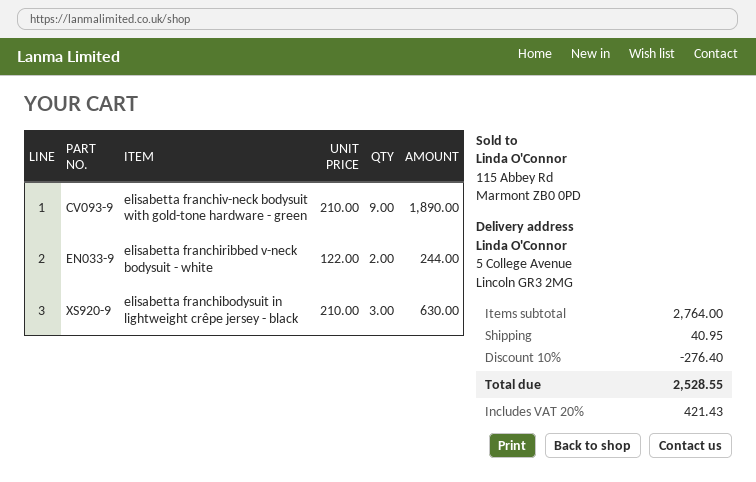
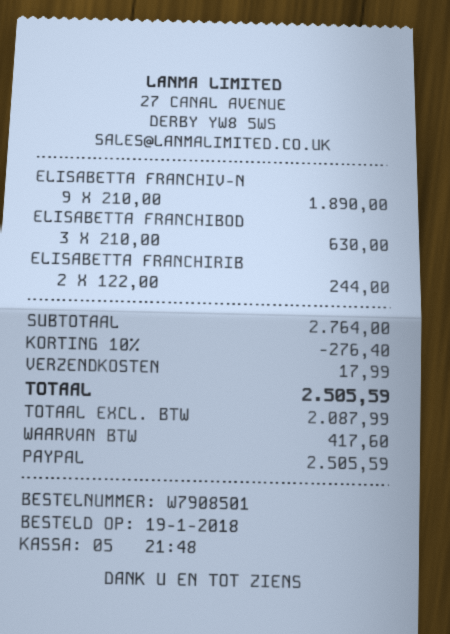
shipping: 40.95 -> 17.99
tax: 421.43 -> 417.60
total: 2528.55 -> 2505.59

